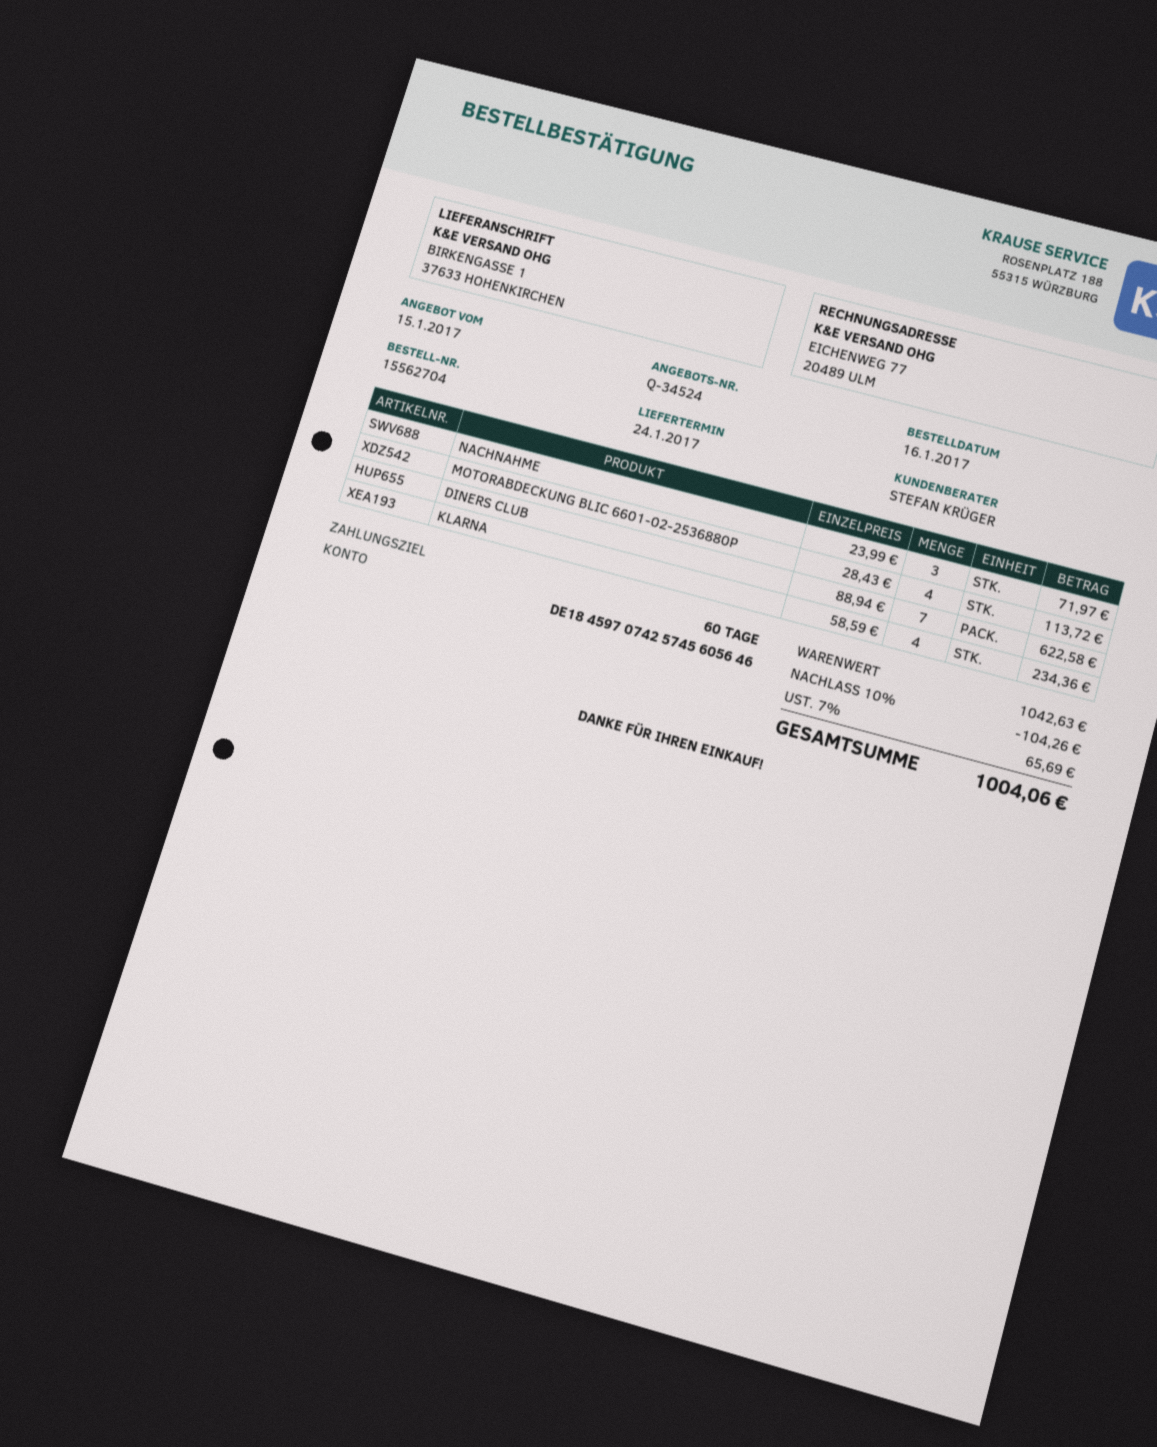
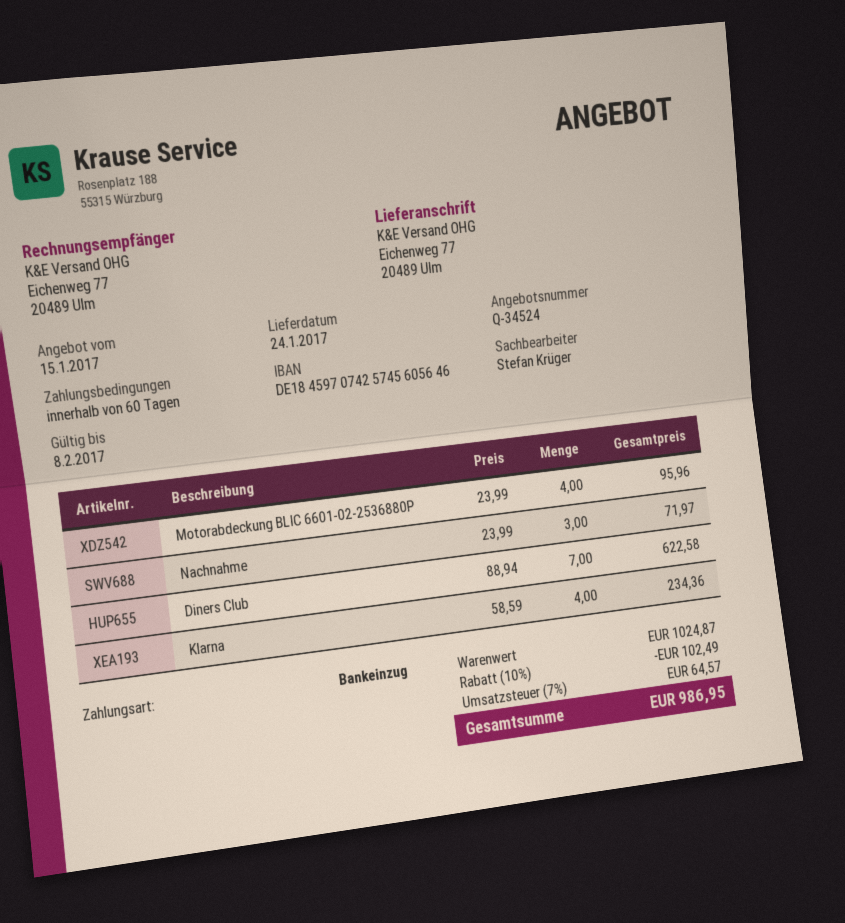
ship to: BIRKENGASSE 1, 37633 HOHENKIRCHEN -> Eichenweg 77, 20489 Ulm
MOTORABDECKUNG BLIC 6601-02-2536880P: 4 x 28.43 = 113.72 -> 4 x 23.99 = 95.96
subtotal: 1042.63 -> 1024.87
discount: 10% = 104.26 -> 10% = 102.49
tax: 7% = 65.69 -> 7% = 64.57
total: 1004.06 -> 986.95

